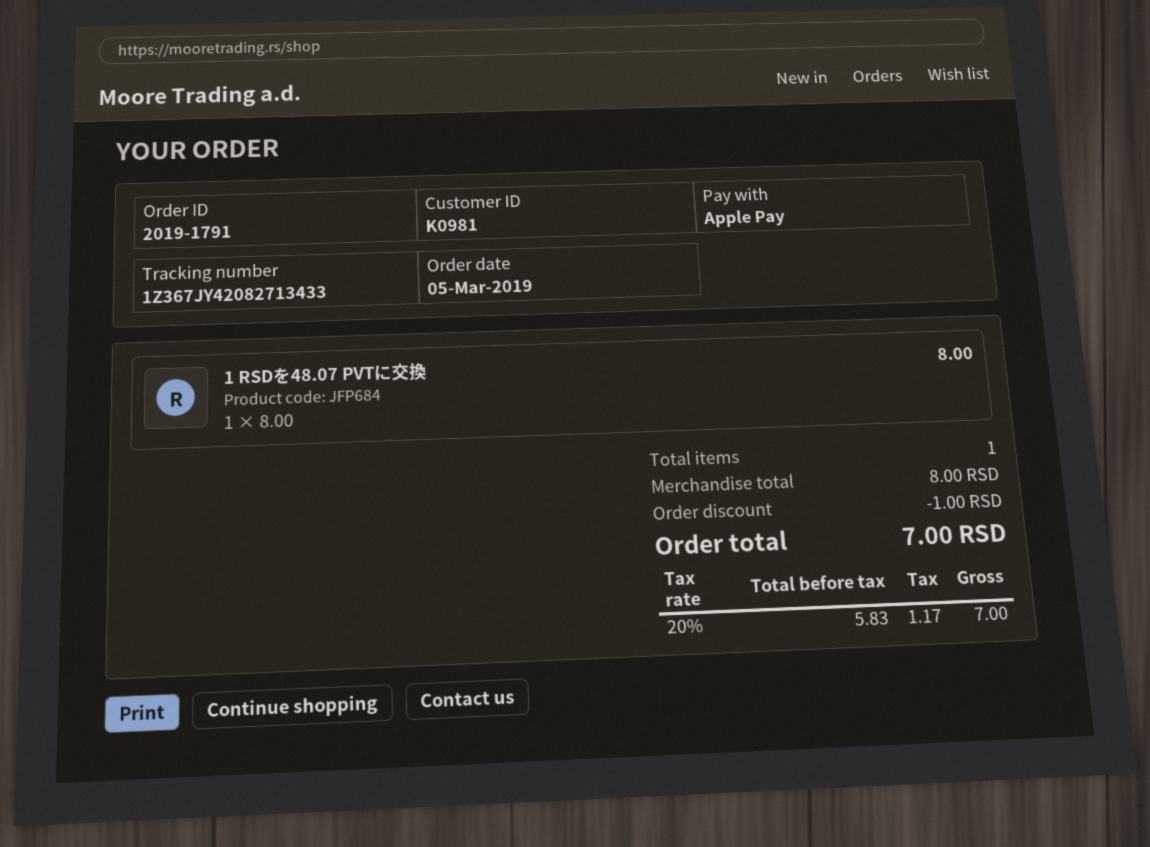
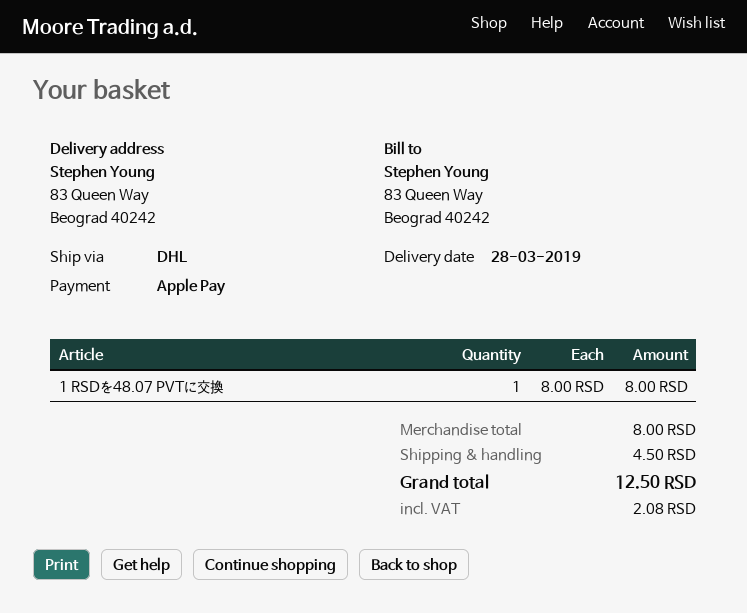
discount: 1.00 -> none
shipping: none -> 4.50
tax: 1.17 -> 2.08
total: 7.00 -> 12.50

